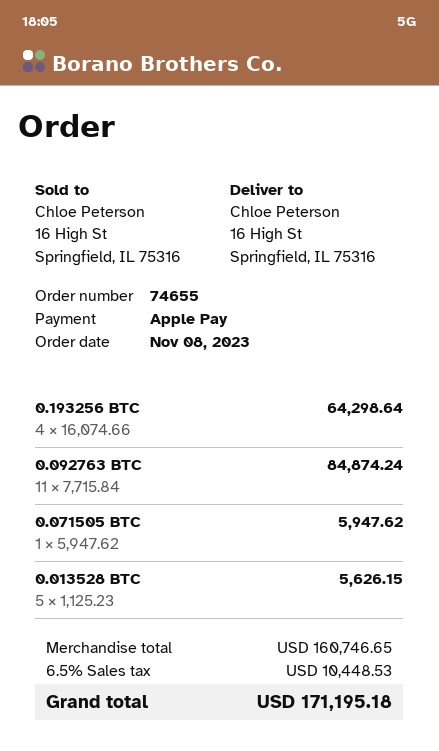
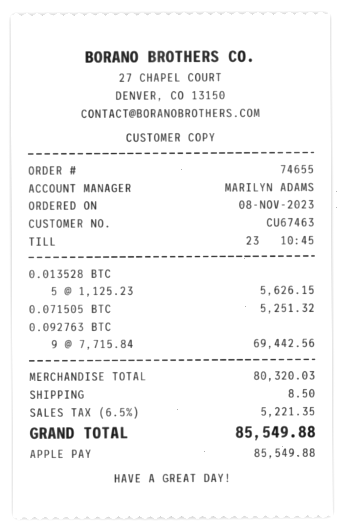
0.193256 BTC: 4 x 16074.66 = 64298.64 -> none
0.092763 BTC: 11 x 7715.84 = 84874.24 -> 9 x 7715.84 = 69442.56
0.071505 BTC: 1 x 5947.62 = 5947.62 -> 1 x 5251.32 = 5251.32
subtotal: 160746.65 -> 80320.03
shipping: none -> 8.50
tax: 6.5% = 10448.53 -> 6.5% = 5221.35
total: 171195.18 -> 85549.88

